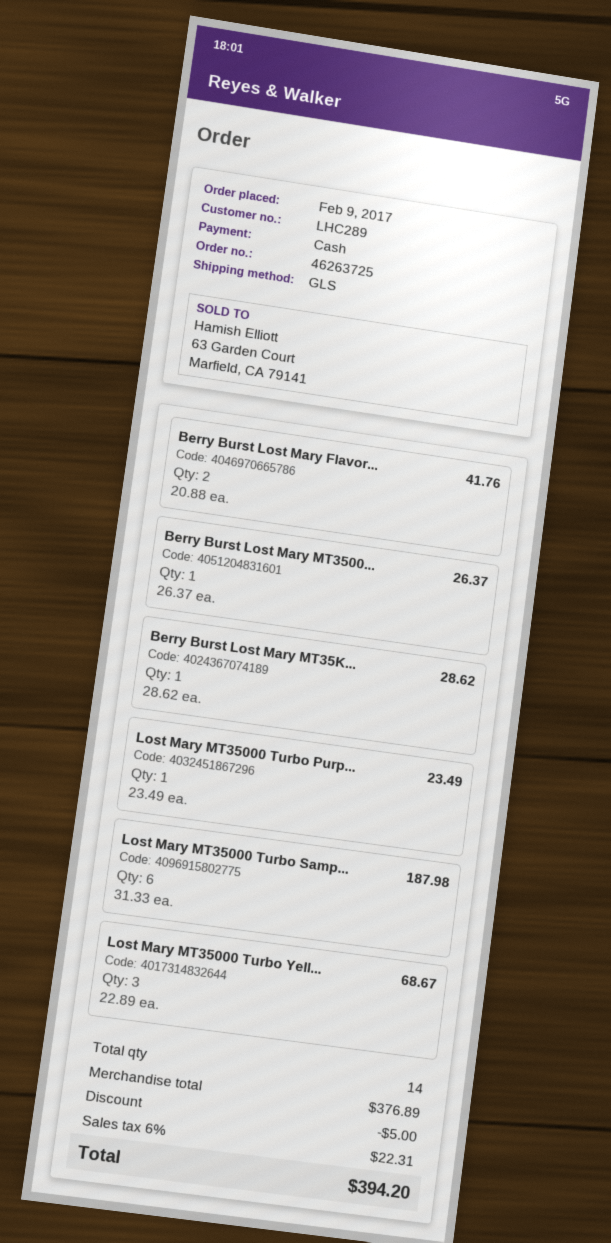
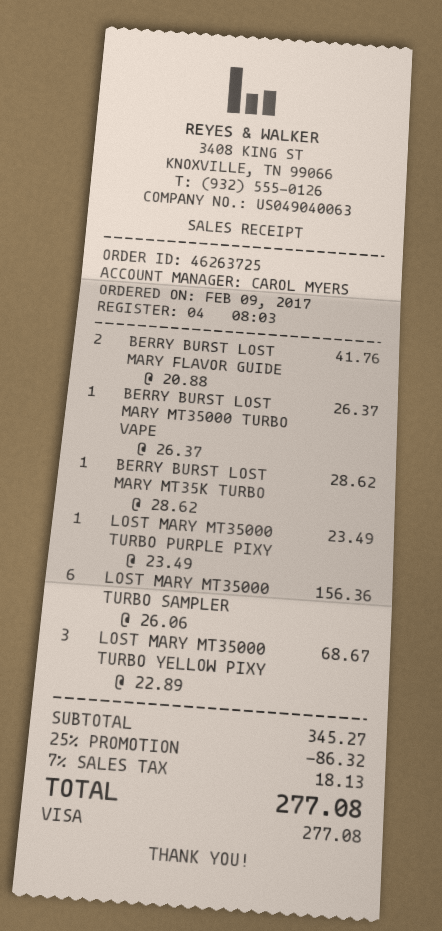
payment method: cash -> Visa
Lost Mary MT35000 Turbo Samp...: 6 x 31.33 = 187.98 -> 6 x 26.06 = 156.36
subtotal: 376.89 -> 345.27
discount: 5.00 -> 86.32
tax: 6% = 22.31 -> 7% = 18.13
total: 394.20 -> 277.08

